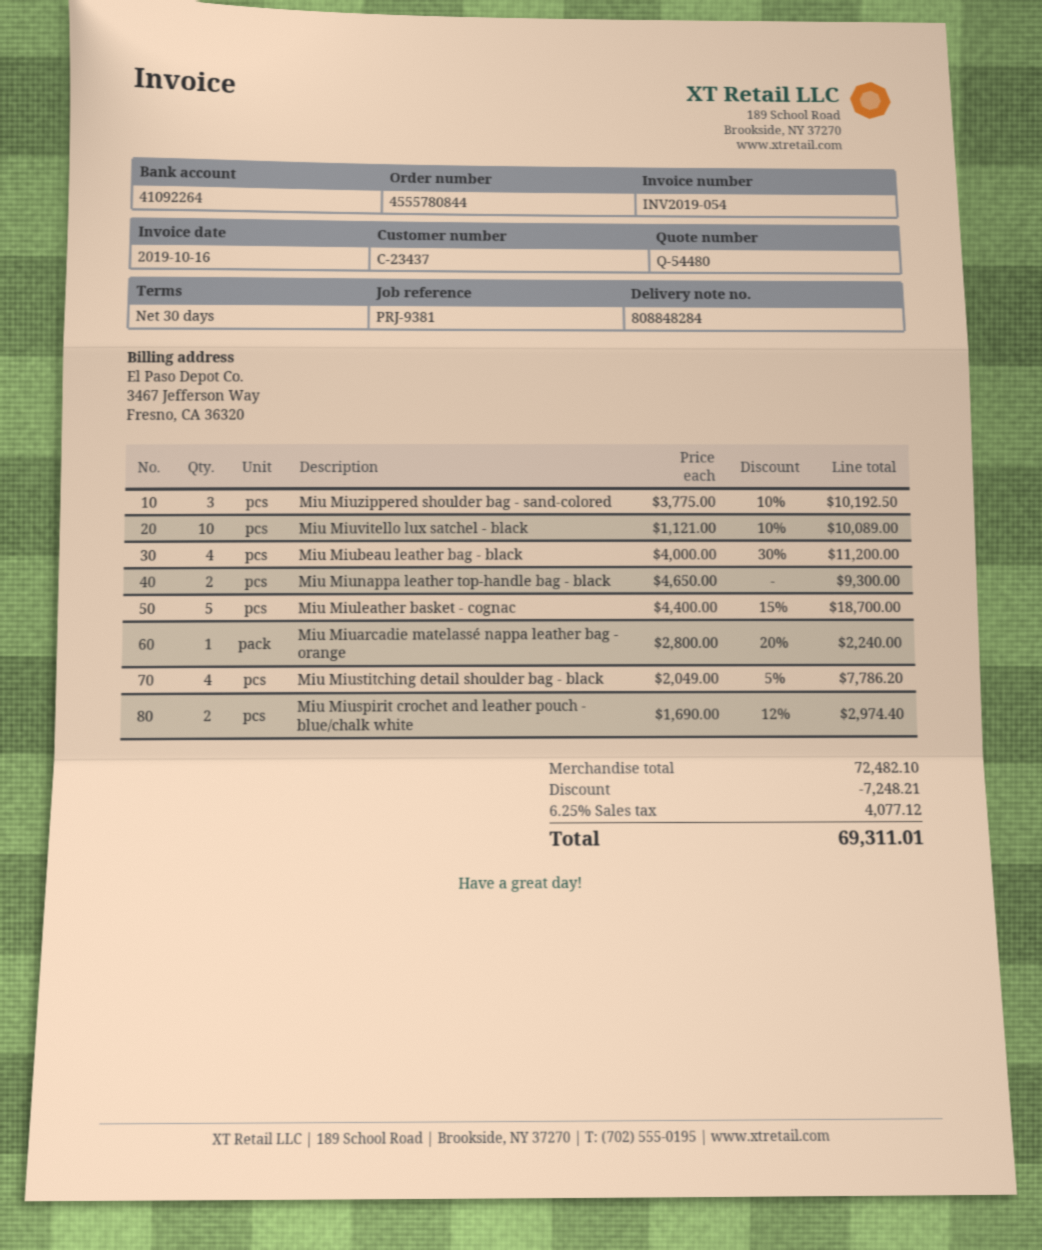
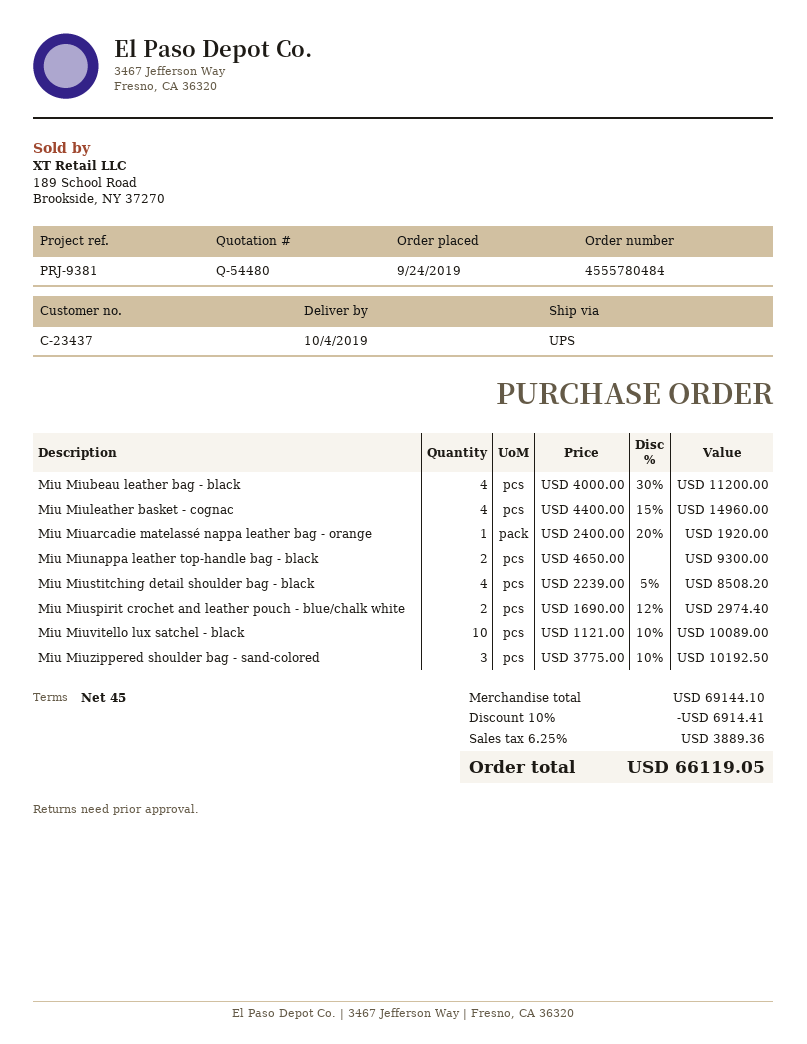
order number: 4555780844 -> 4555780484
payment terms: 30 days -> 45 days
Miu Miuleather basket - cognac: 5 x 4400.00 - 15% = 18700.00 -> 4 x 4400.00 - 15% = 14960.00
Miu Miuarcadie matelassé nappa leather bag - orange: 1 x 2800.00 - 20% = 2240.00 -> 1 x 2400.00 - 20% = 1920.00
Miu Miustitching detail shoulder bag - black: 4 x 2049.00 - 5% = 7786.20 -> 4 x 2239.00 - 5% = 8508.20
subtotal: 72482.10 -> 69144.10
discount: 7248.21 -> 6914.41
tax: 6.25% = 4077.12 -> 6.25% = 3889.36
total: 69311.01 -> 66119.05

